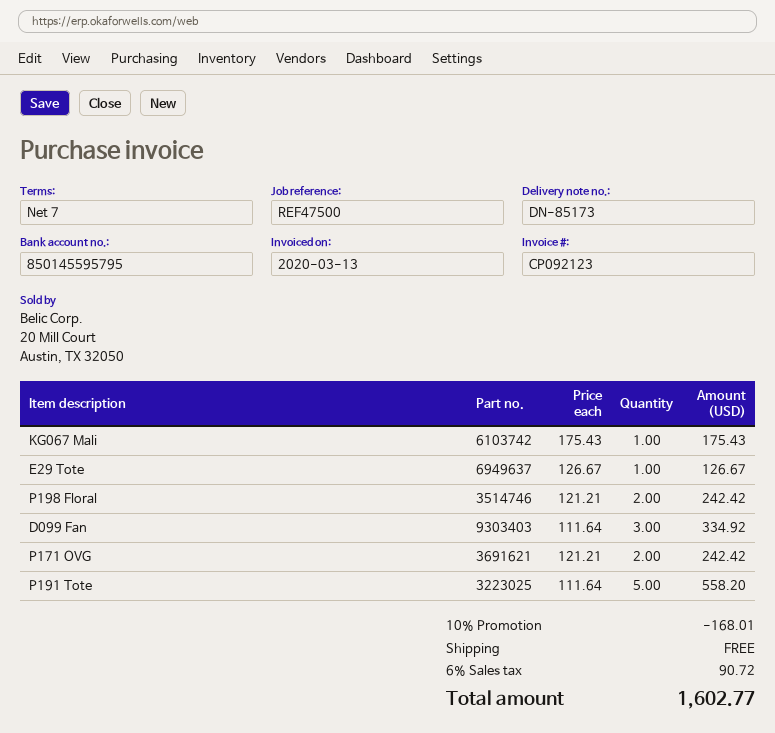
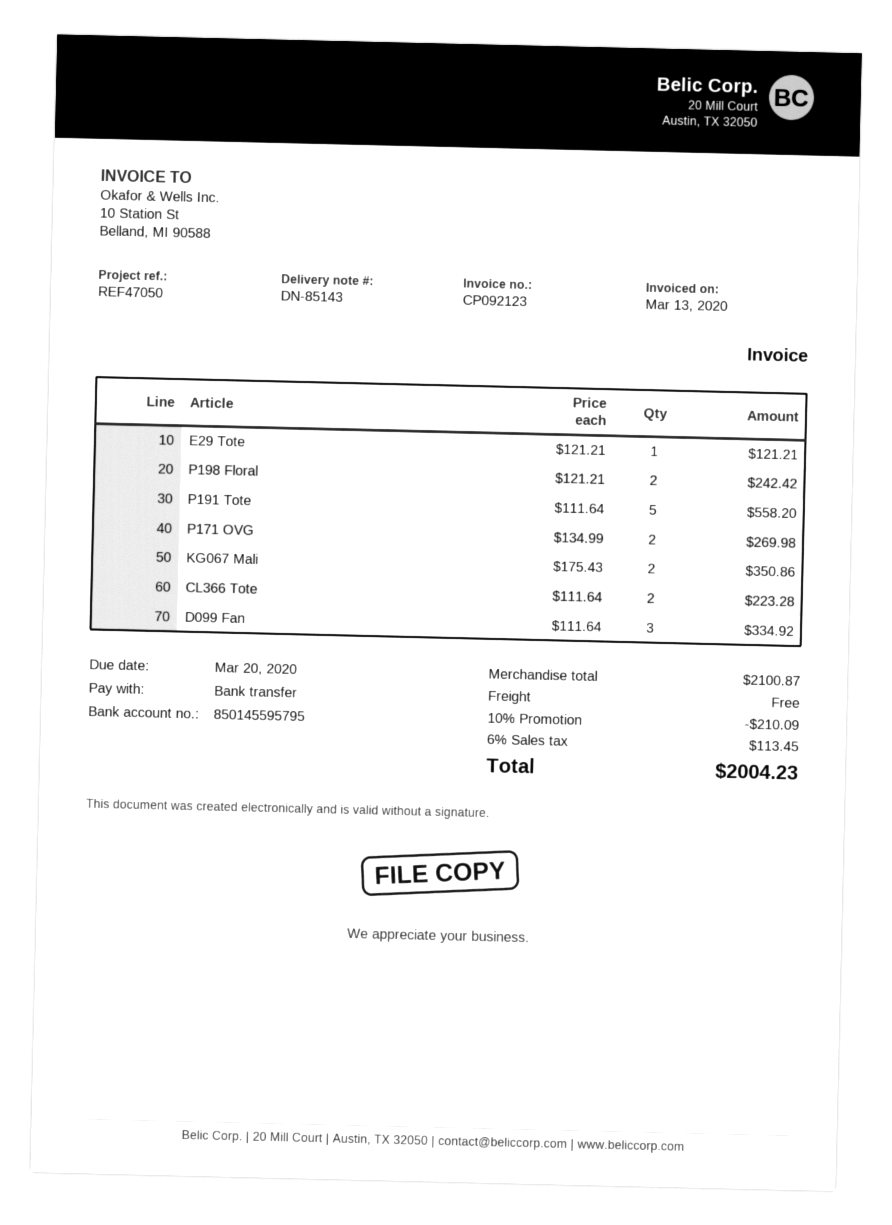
delivery note number: DN-85173 -> DN-85143
reference: REF47500 -> REF47050
KG067 Mali: 1 x 175.43 = 175.43 -> 2 x 175.43 = 350.86
E29 Tote: 1 x 126.67 = 126.67 -> 1 x 121.21 = 121.21
P171 OVG: 2 x 121.21 = 242.42 -> 2 x 134.99 = 269.98
CL366 Tote: none -> 2 x 111.64 = 223.28
discount: 10% = 168.01 -> 10% = 210.09
tax: 6% = 90.72 -> 6% = 113.45
total: 1602.77 -> 2004.23

